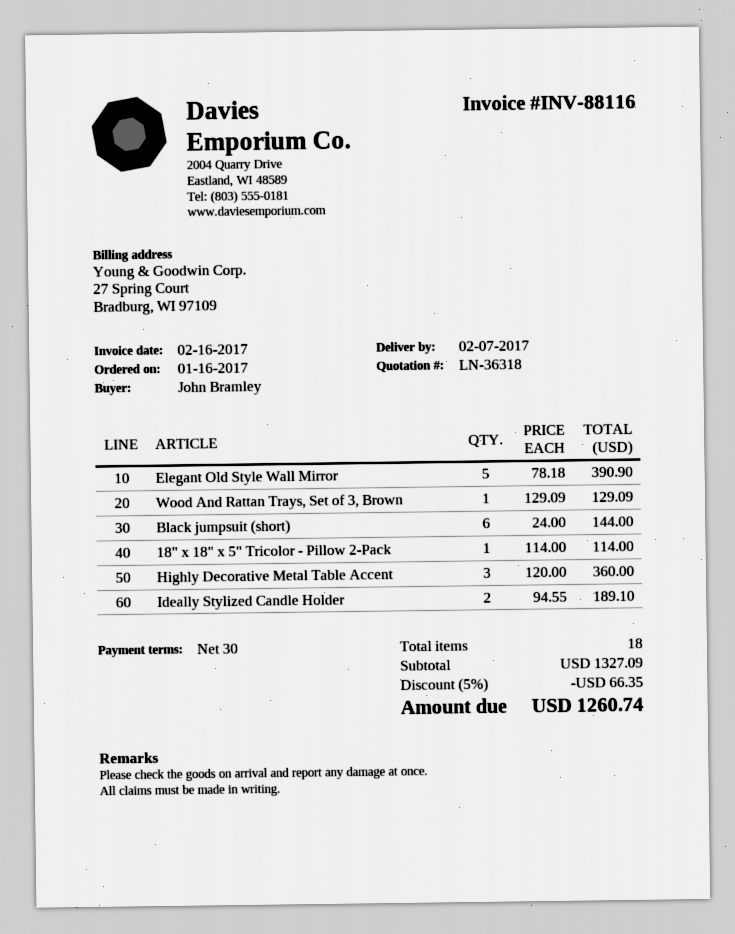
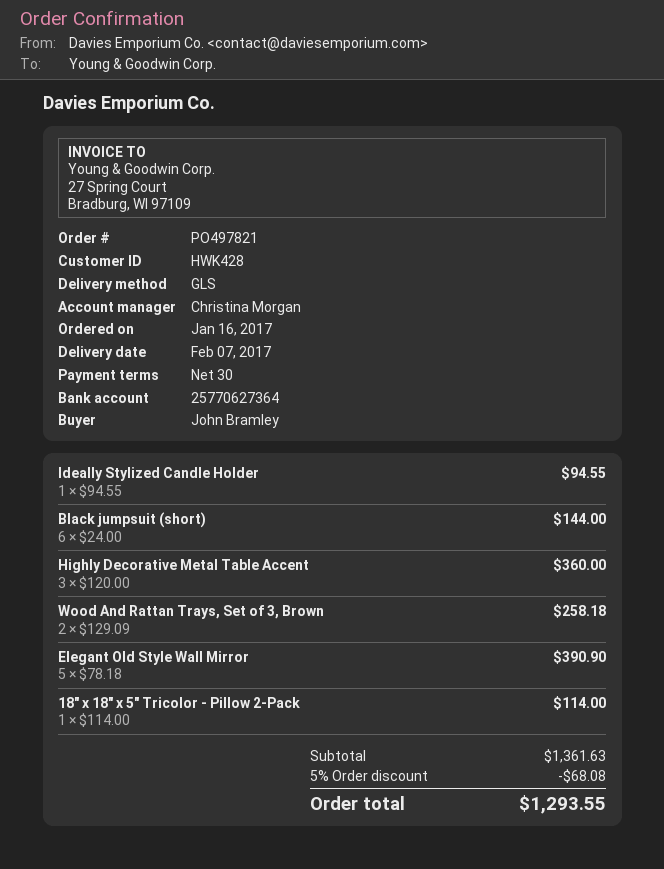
Wood And Rattan Trays, Set of 3, Brown: 1 x 129.09 = 129.09 -> 2 x 129.09 = 258.18
Ideally Stylized Candle Holder: 2 x 94.55 = 189.10 -> 1 x 94.55 = 94.55
subtotal: 1327.09 -> 1361.63
discount: 5% = 66.35 -> 5% = 68.08
total: 1260.74 -> 1293.55

